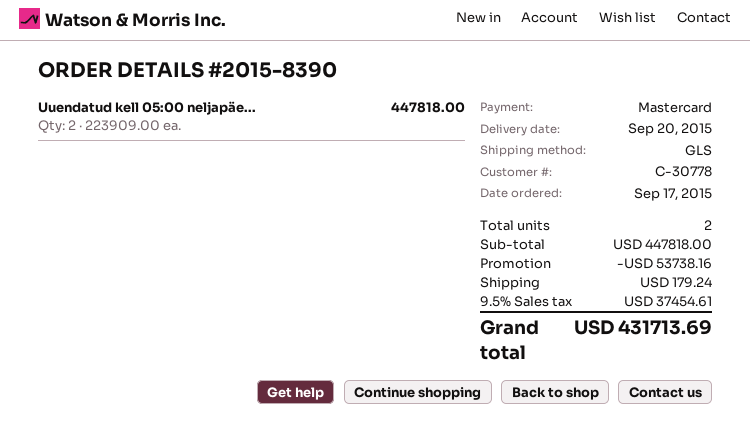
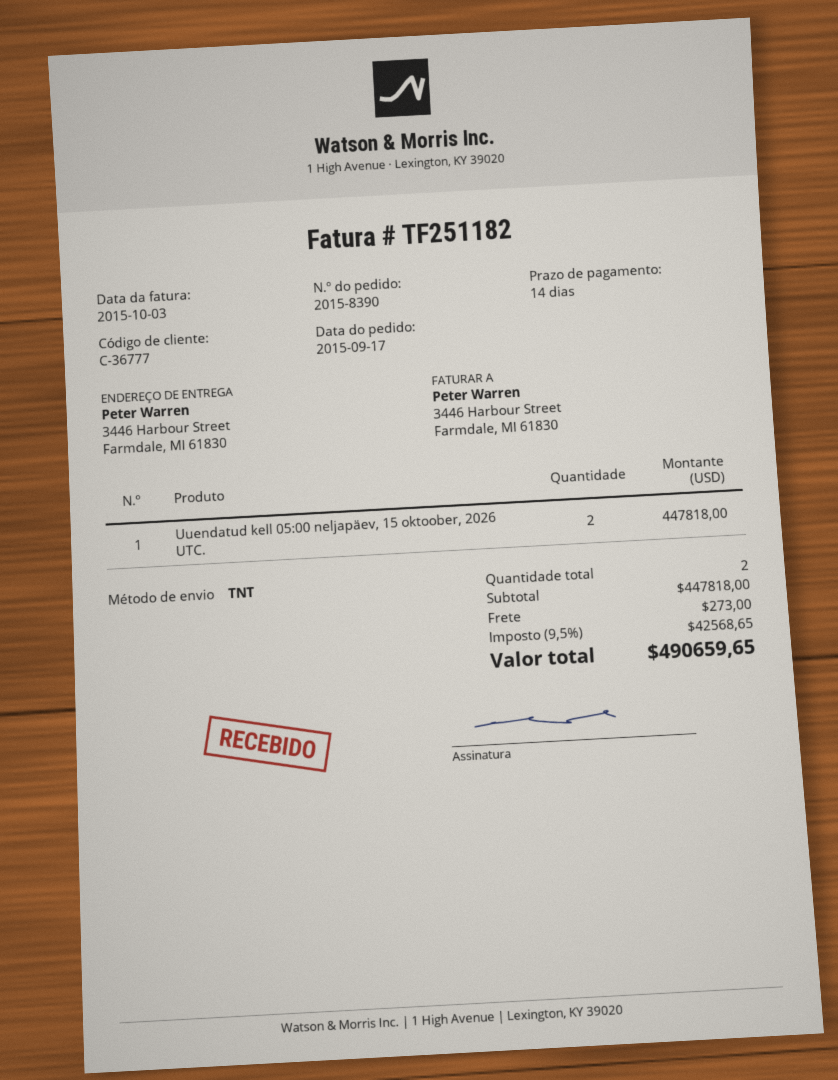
customer number: C-30778 -> C-36777
shipping method: GLS -> TNT
discount: 53738.16 -> none
shipping: 179.24 -> 273.00
tax: 9.5% = 37454.61 -> 9.5% = 42568.65
total: 431713.69 -> 490659.65

